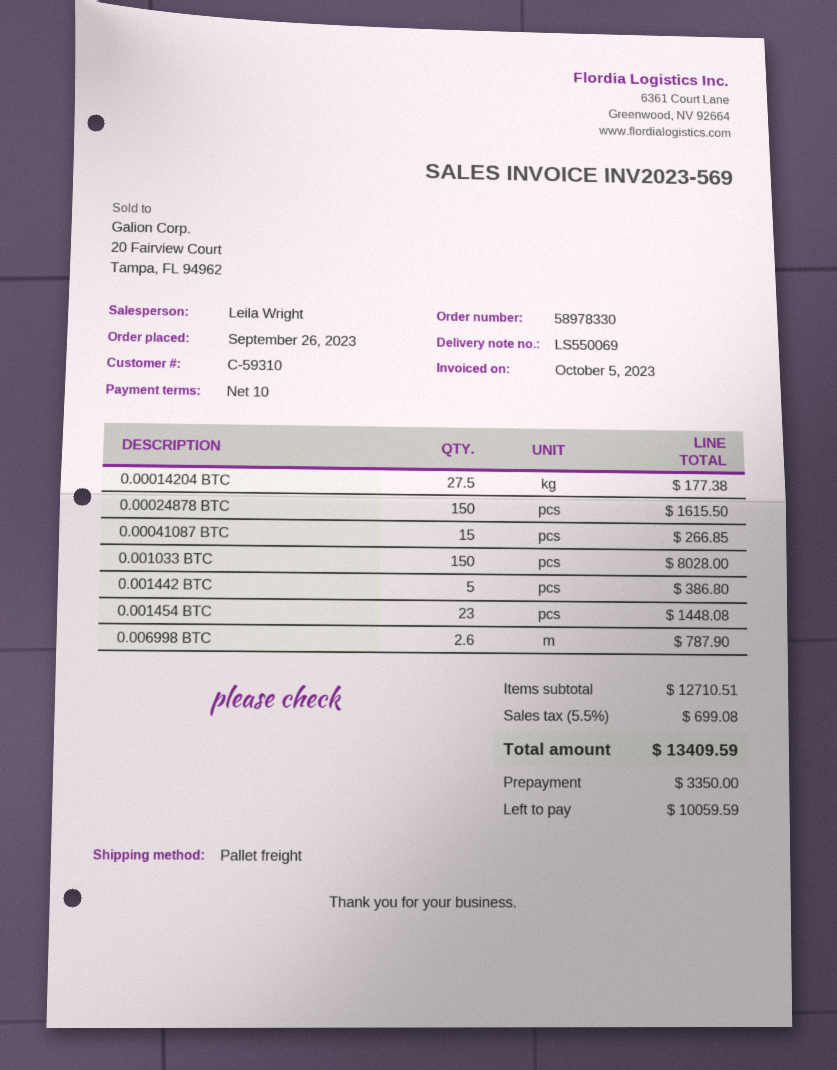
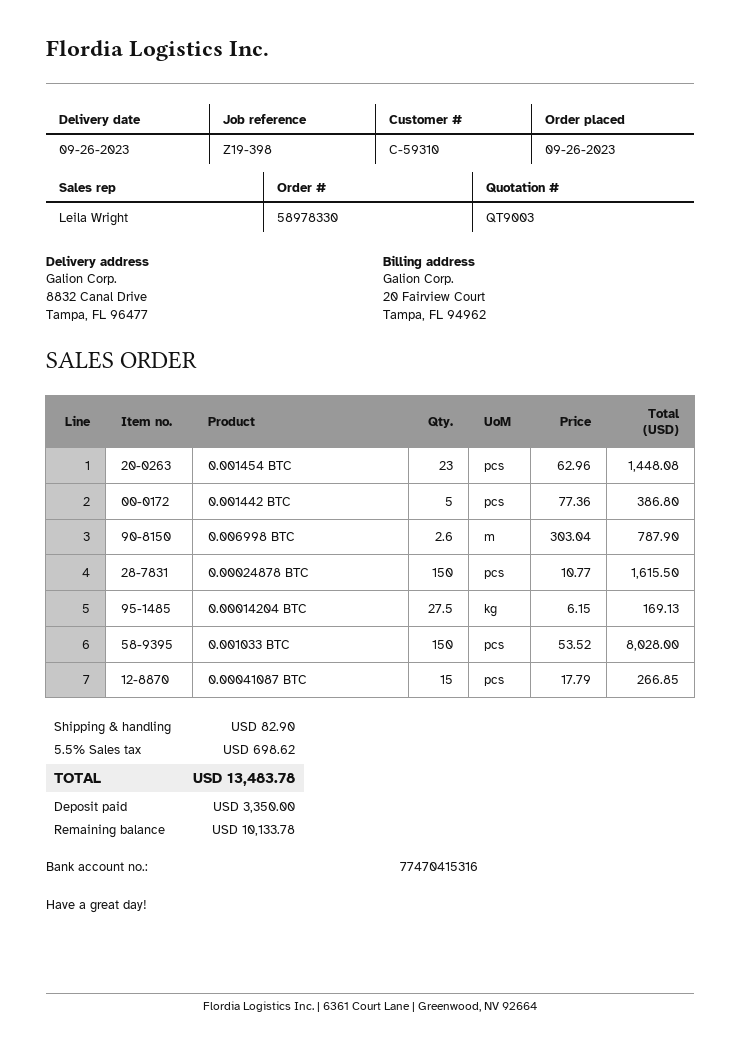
0.00014204 BTC: 27.5 for 177.38 -> 27.5 for 169.13
shipping: none -> 82.90
tax: 5.5% = 699.08 -> 5.5% = 698.62
total: 13409.59 -> 13483.78
balance: 10059.59 -> 10133.78

